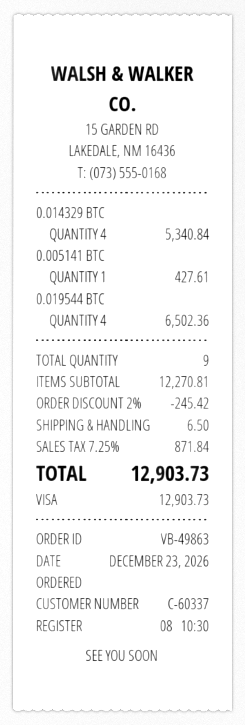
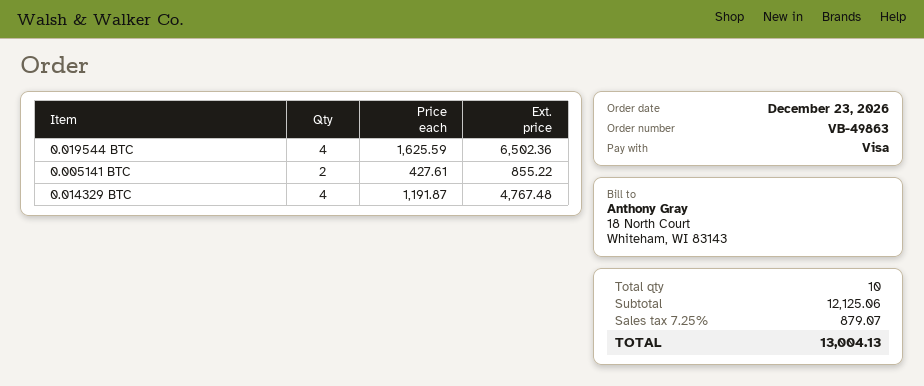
0.014329 BTC: 4 for 5340.84 -> 4 for 4767.48
0.005141 BTC: 1 for 427.61 -> 2 for 855.22
total quantity: 9 -> 10
subtotal: 12270.81 -> 12125.06
discount: 2% = 245.42 -> none
shipping: 6.50 -> none
tax: 7.25% = 871.84 -> 7.25% = 879.07
total: 12903.73 -> 13004.13

